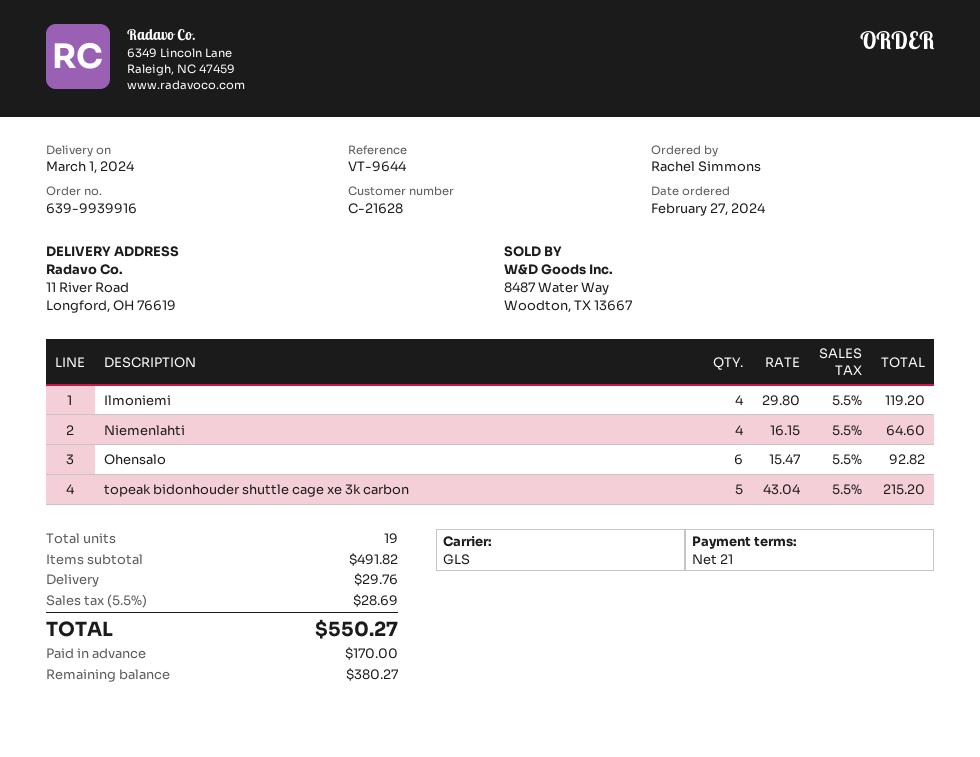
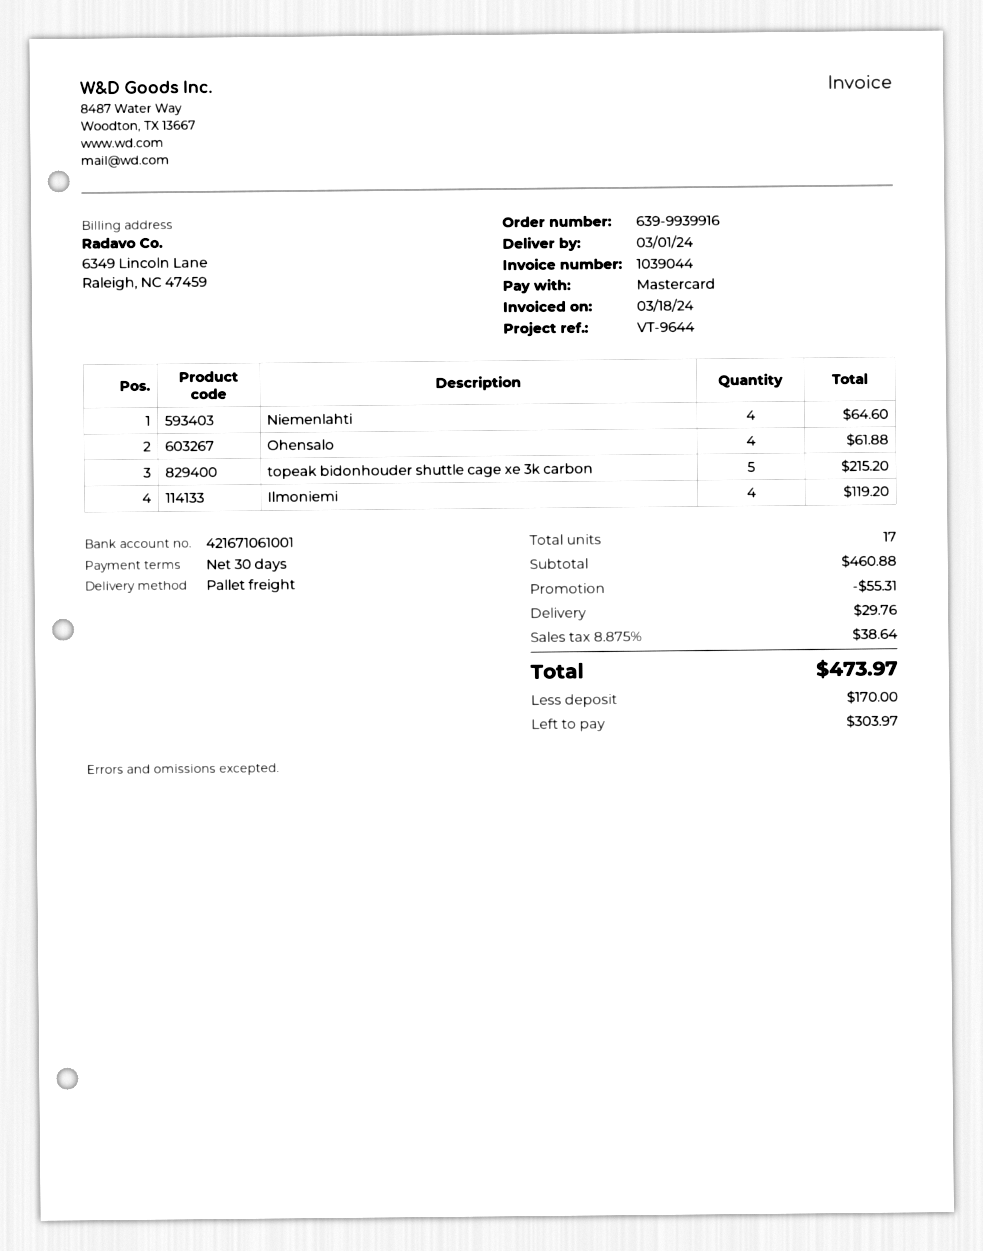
payment terms: 21 days -> 30 days
shipping method: GLS -> pallet freight
Ohensalo: 6 for 92.82 -> 4 for 61.88
total quantity: 19 -> 17
subtotal: 491.82 -> 460.88
discount: none -> 55.31
tax: 5.5% = 28.69 -> 8.875% = 38.64
total: 550.27 -> 473.97
balance: 380.27 -> 303.97

